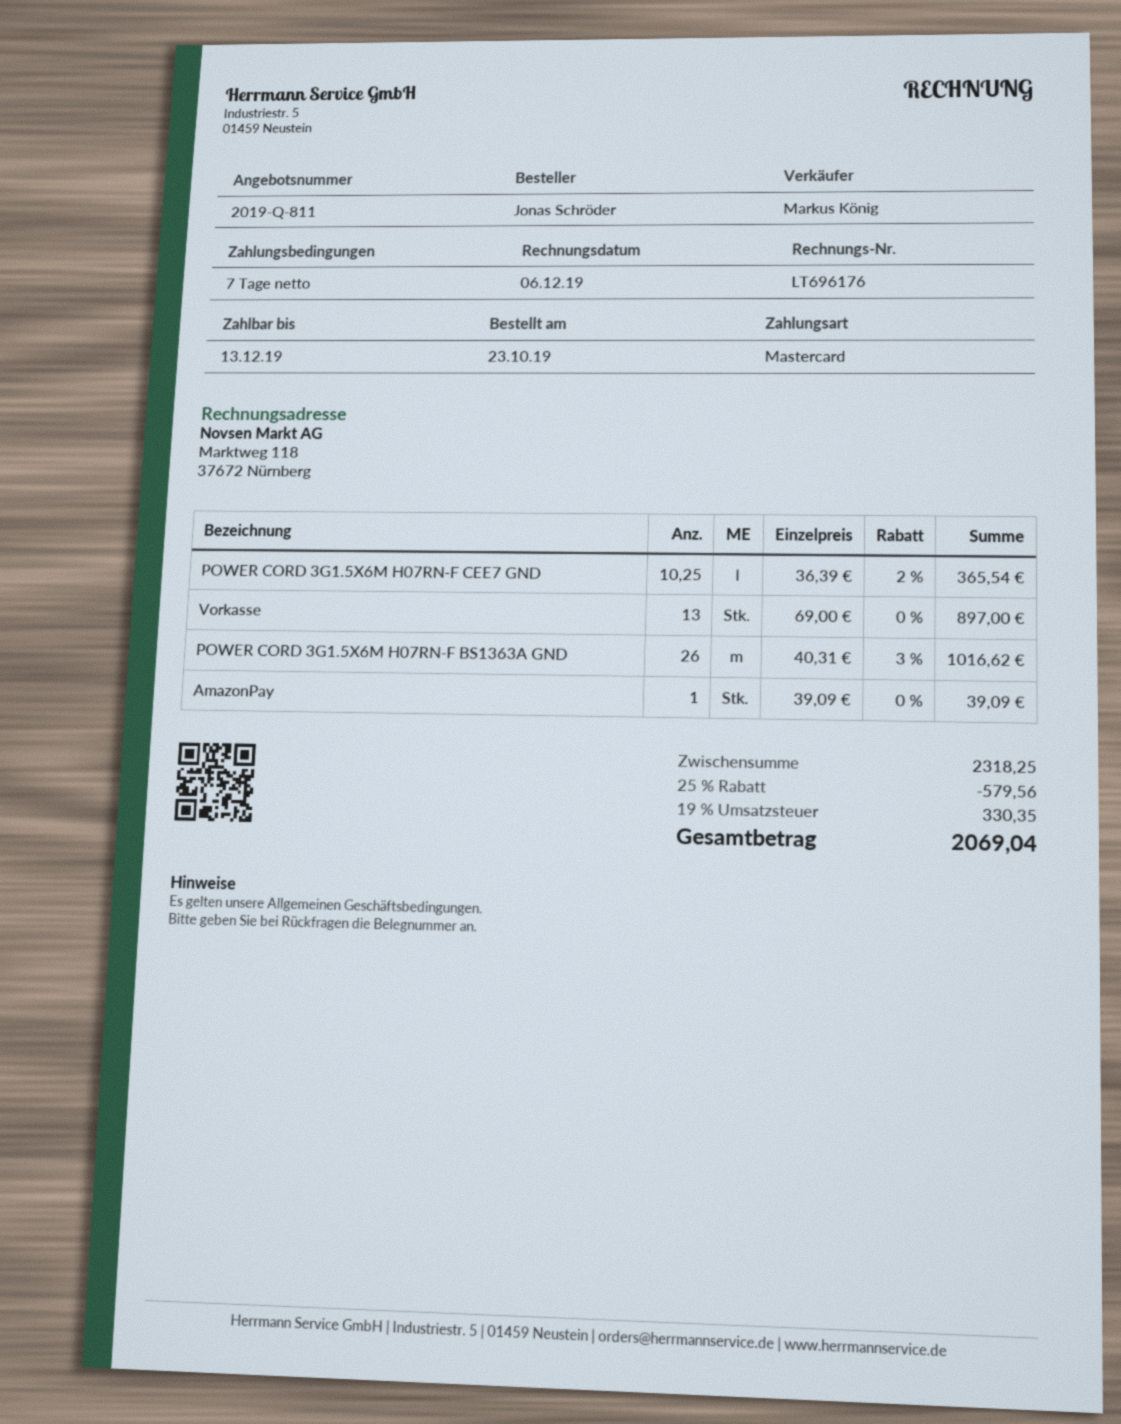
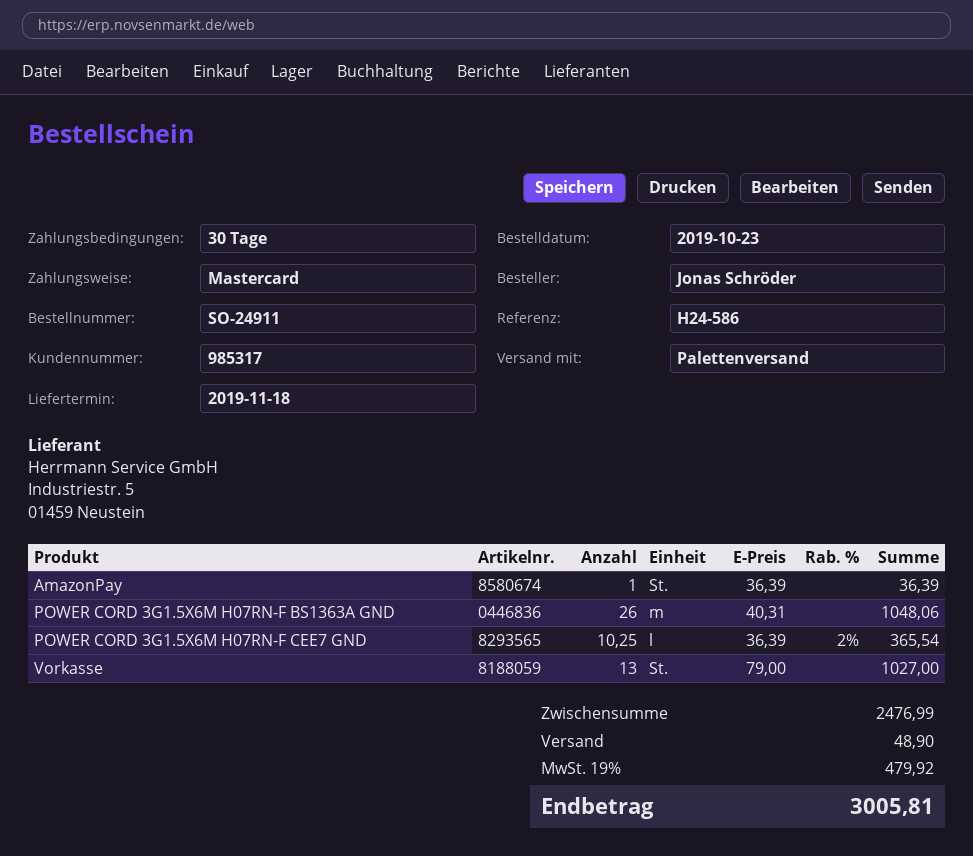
payment terms: 7 days -> 30 days
Vorkasse: 13 x 69.00 = 897.00 -> 13 x 79.00 = 1027.00
POWER CORD 3G1.5X6M H07RN-F BS1363A GND: 26 x 40.31 - 3% = 1016.62 -> 26 x 40.31 = 1048.06
AmazonPay: 1 x 39.09 = 39.09 -> 1 x 36.39 = 36.39
subtotal: 2318.25 -> 2476.99
discount: 25% = 579.56 -> none
shipping: none -> 48.90
tax: 19% = 330.35 -> 19% = 479.92
total: 2069.04 -> 3005.81

